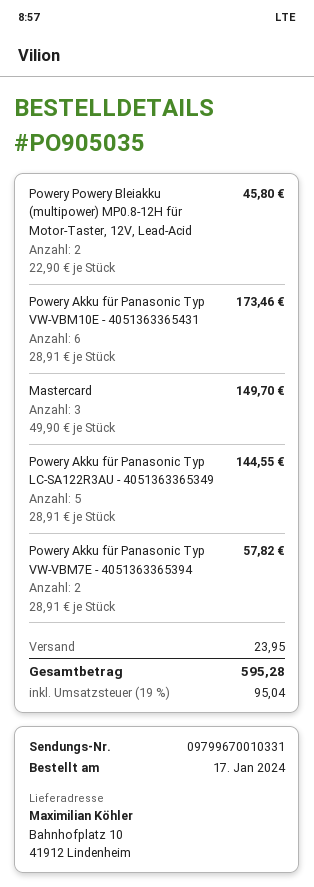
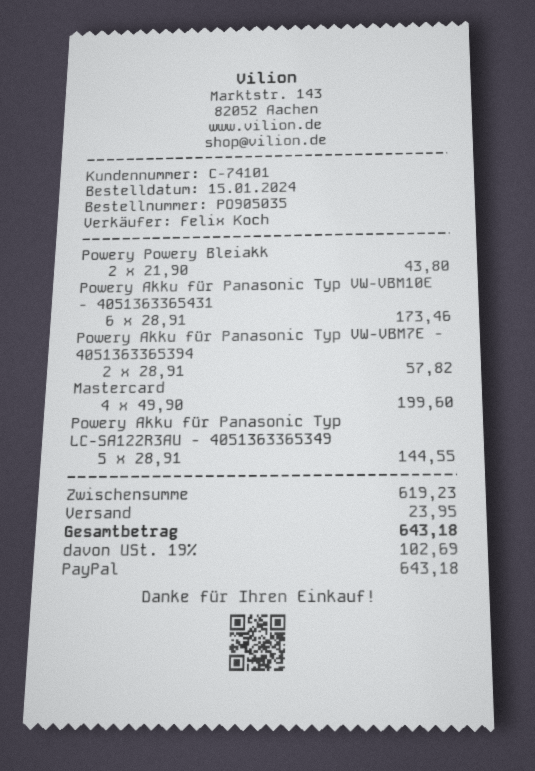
order date: 2024-01-17 -> 2024-01-15
Powery Powery Bleiakku (multipower) MP0.8-12H für Motor-Taster, 12V, Lead-Acid: 2 x 22.90 = 45.80 -> 2 x 21.90 = 43.80
Mastercard: 3 x 49.90 = 149.70 -> 4 x 49.90 = 199.60
tax: 19% = 95.04 -> 19% = 102.69
total: 595.28 -> 643.18

